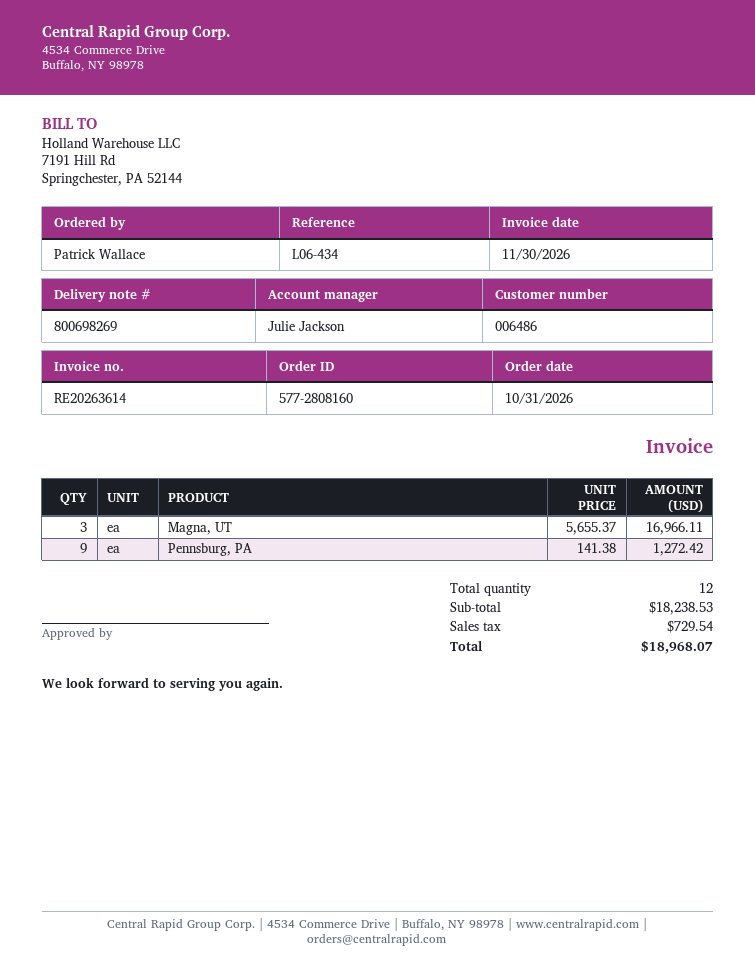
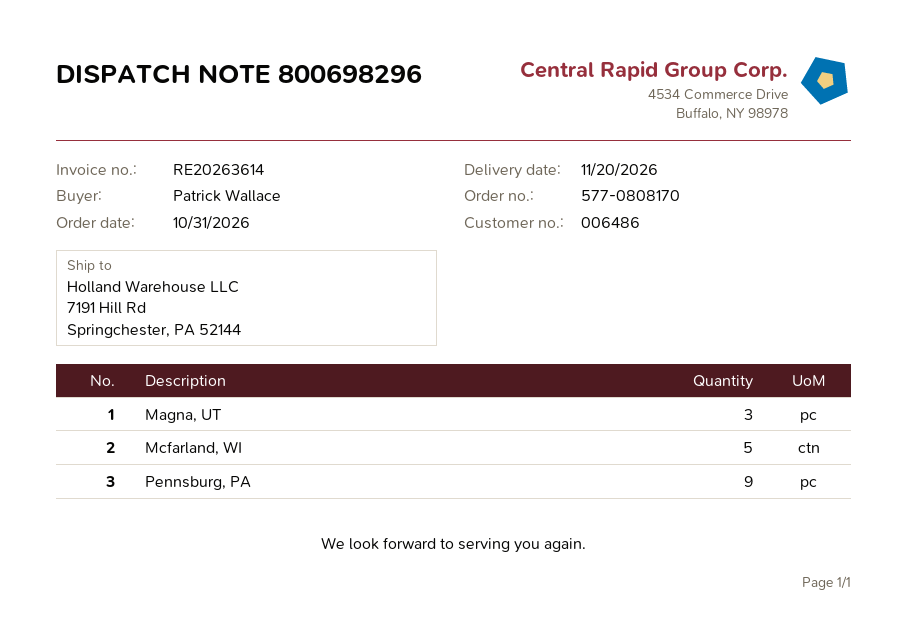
order number: 577-2808160 -> 577-0808170
delivery note number: 800698269 -> 800698296
Mcfarland, WI: none -> 5

